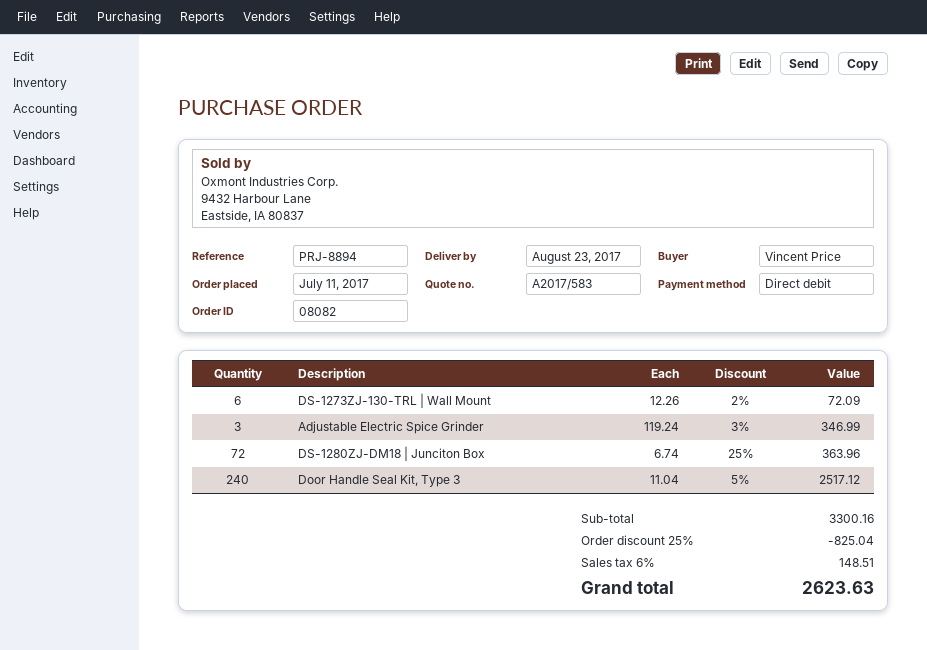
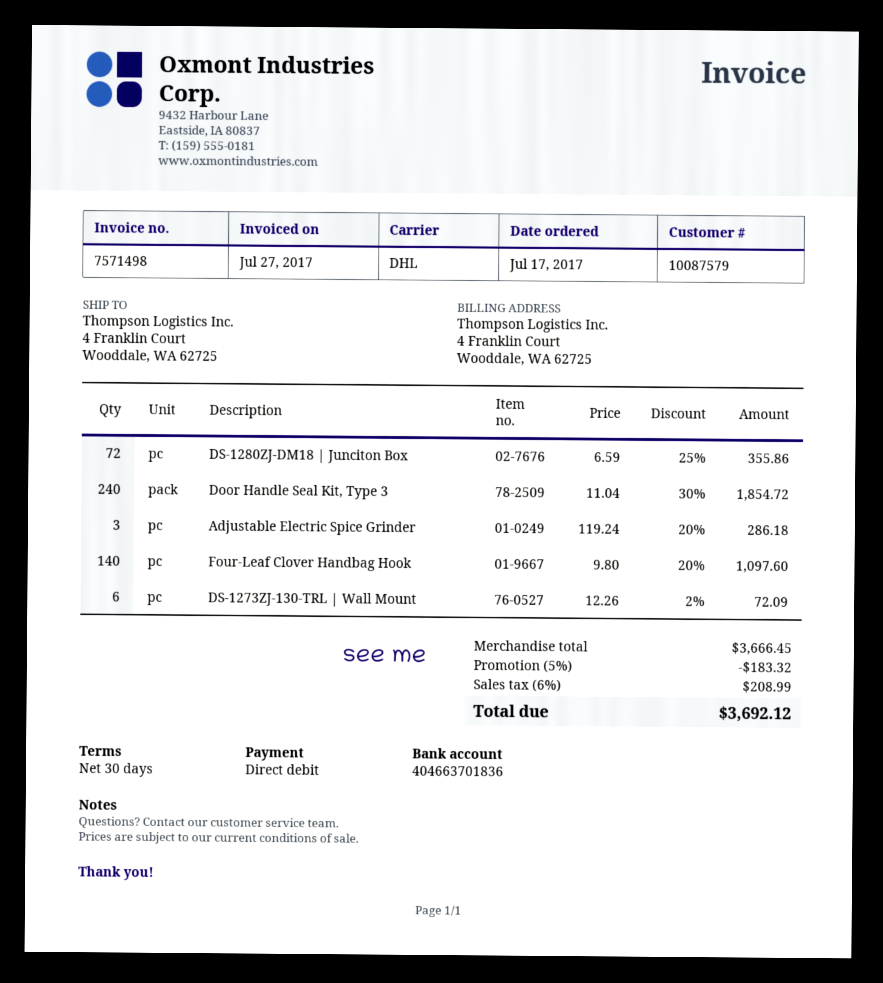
order date: 2017-07-11 -> 2017-07-17
Adjustable Electric Spice Grinder: 3 x 119.24 - 3% = 346.99 -> 3 x 119.24 - 20% = 286.18
DS-1280ZJ-DM18 | Junciton Box: 72 x 6.74 - 25% = 363.96 -> 72 x 6.59 - 25% = 355.86
Door Handle Seal Kit, Type 3: 240 x 11.04 - 5% = 2517.12 -> 240 x 11.04 - 30% = 1854.72
Four-Leaf Clover Handbag Hook: none -> 140 x 9.80 - 20% = 1097.60
subtotal: 3300.16 -> 3666.45
discount: 25% = 825.04 -> 5% = 183.32
tax: 6% = 148.51 -> 6% = 208.99
total: 2623.63 -> 3692.12

